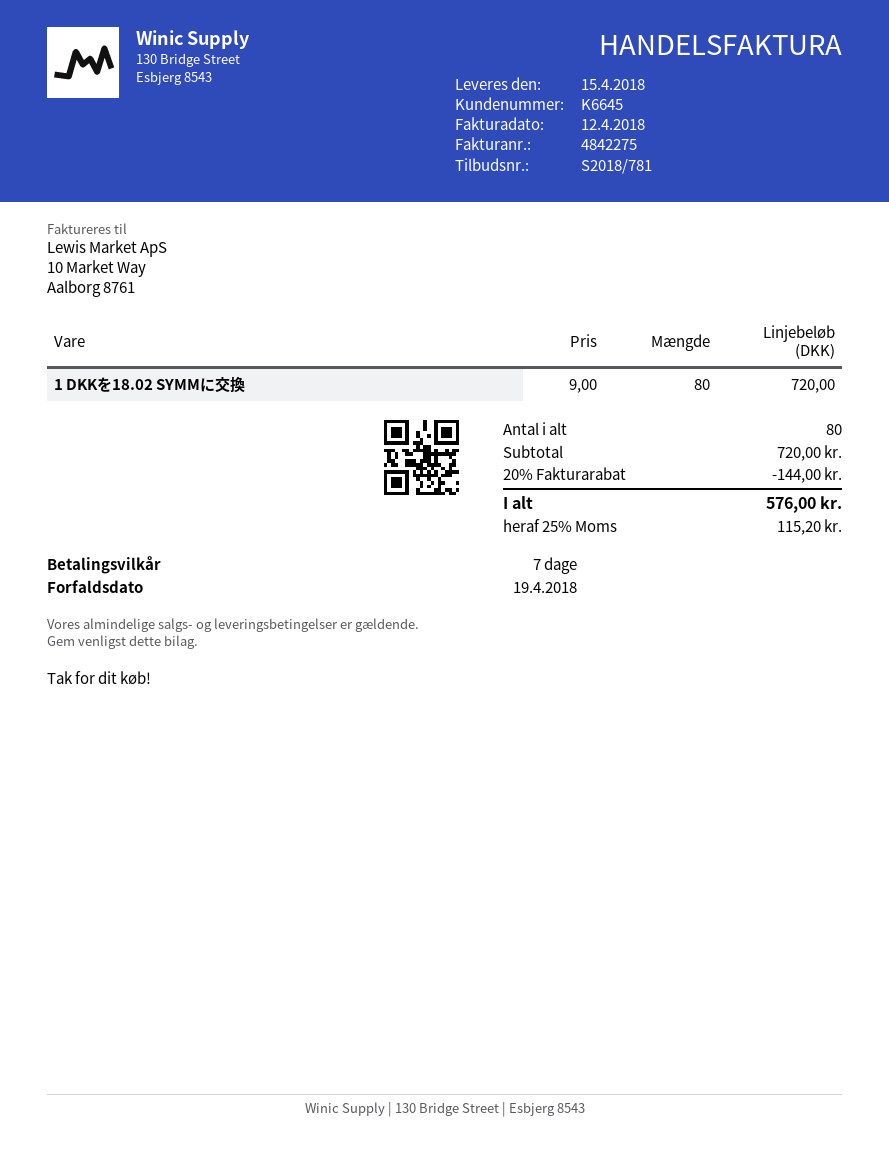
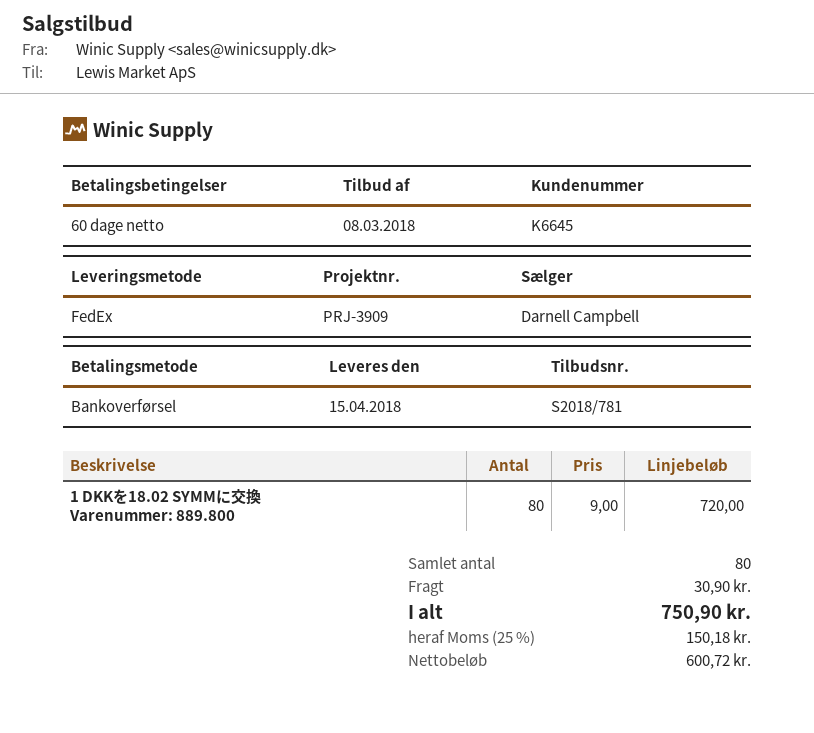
payment terms: 7 days -> 60 days
discount: 20% = 144.00 -> none
shipping: none -> 30.90
tax: 25% = 115.20 -> 25% = 150.18
total: 576.00 -> 750.90

